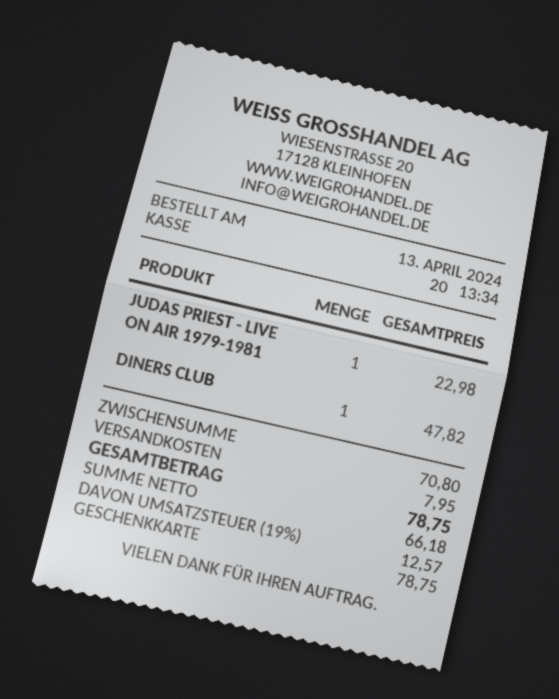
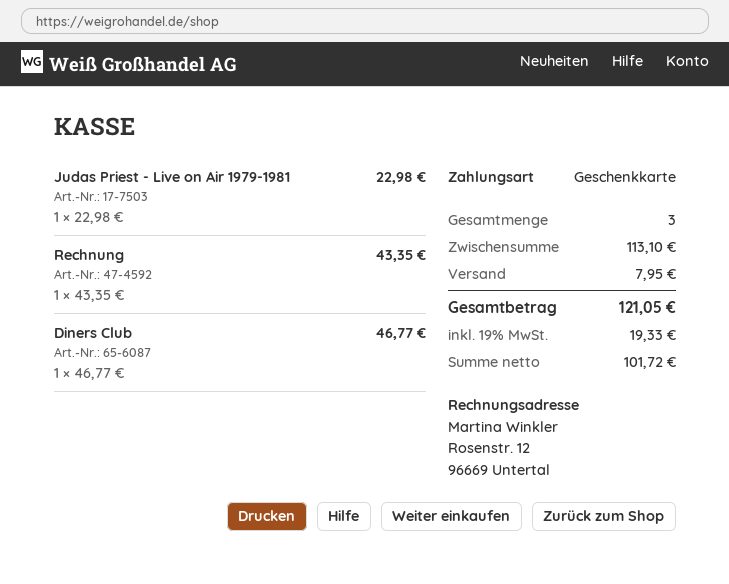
DINERS CLUB: 1 for 47.82 -> 1 for 46.77
Rechnung: none -> 1 for 43.35
subtotal: 70.80 -> 113.10
net: 66.18 -> 101.72
tax: 19% = 12.57 -> 19% = 19.33
total: 78.75 -> 121.05

